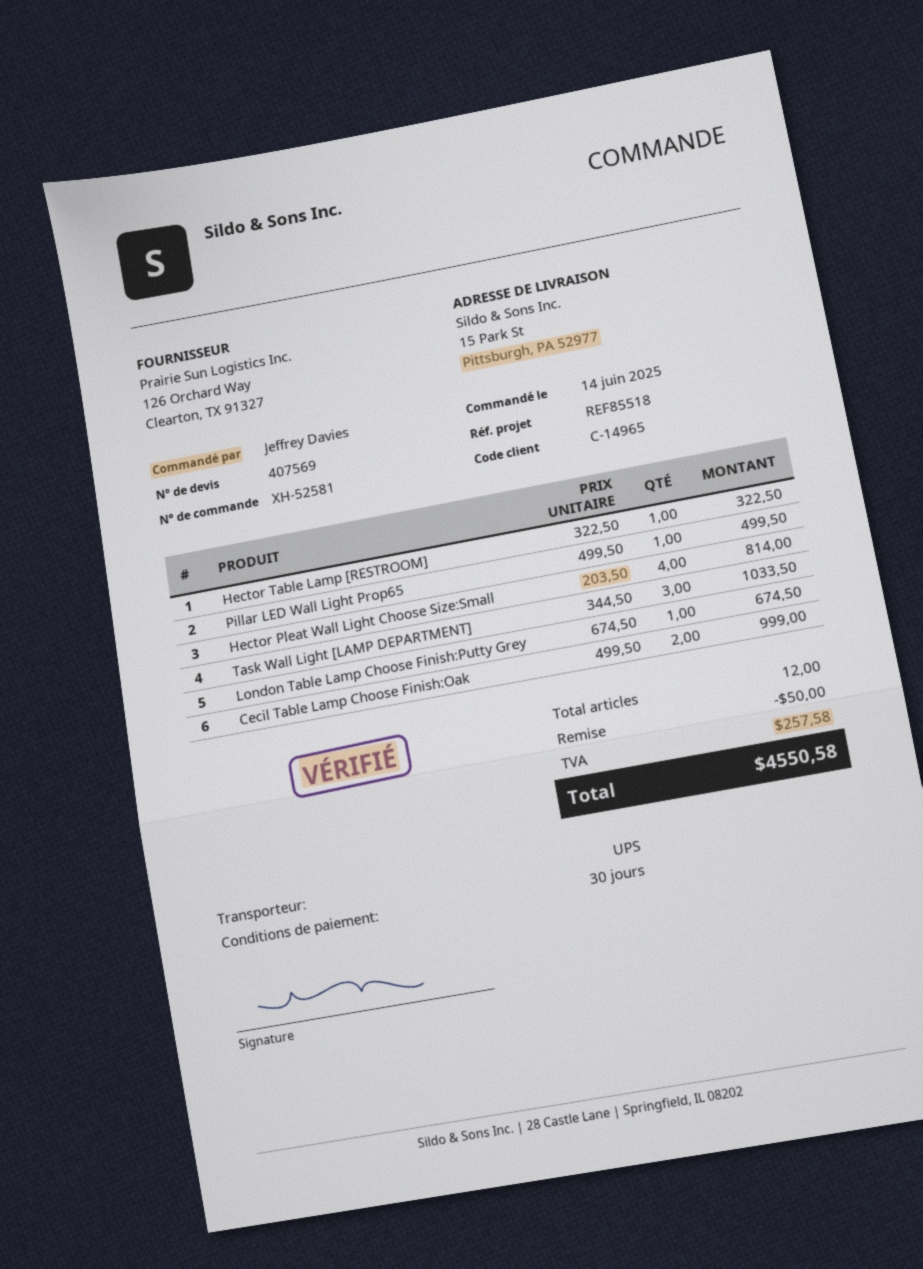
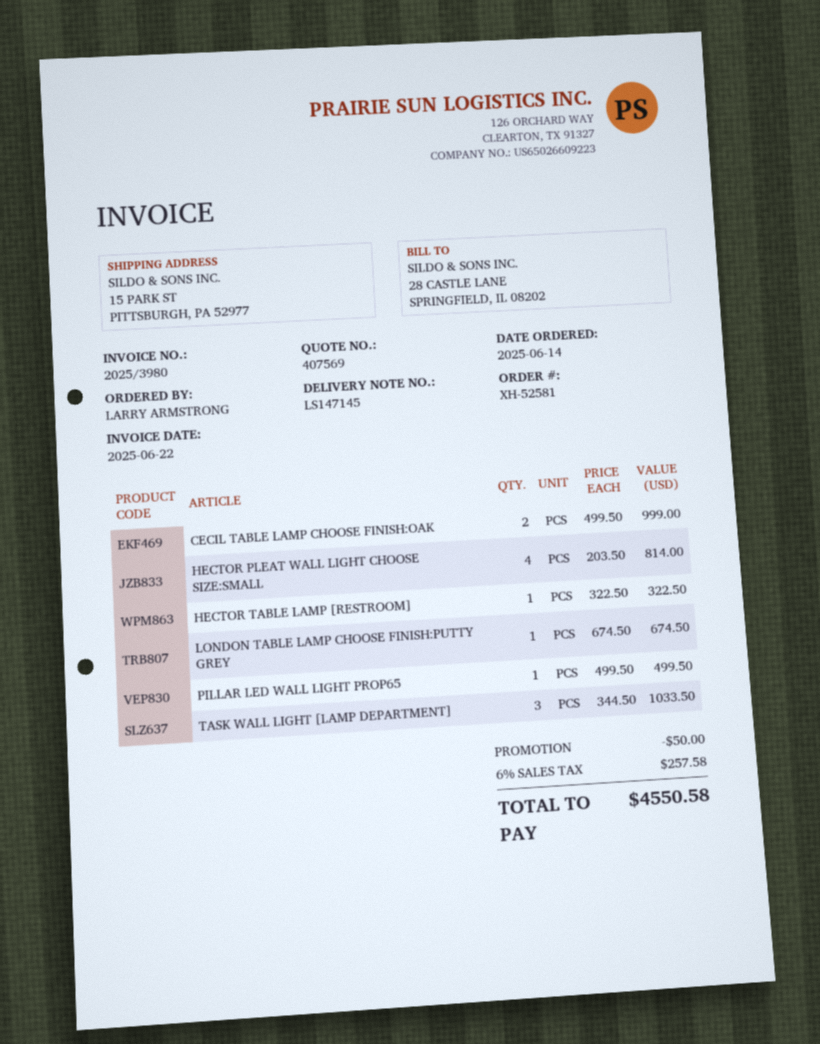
ordered by: Jeffrey Davies -> LARRY ARMSTRONG

